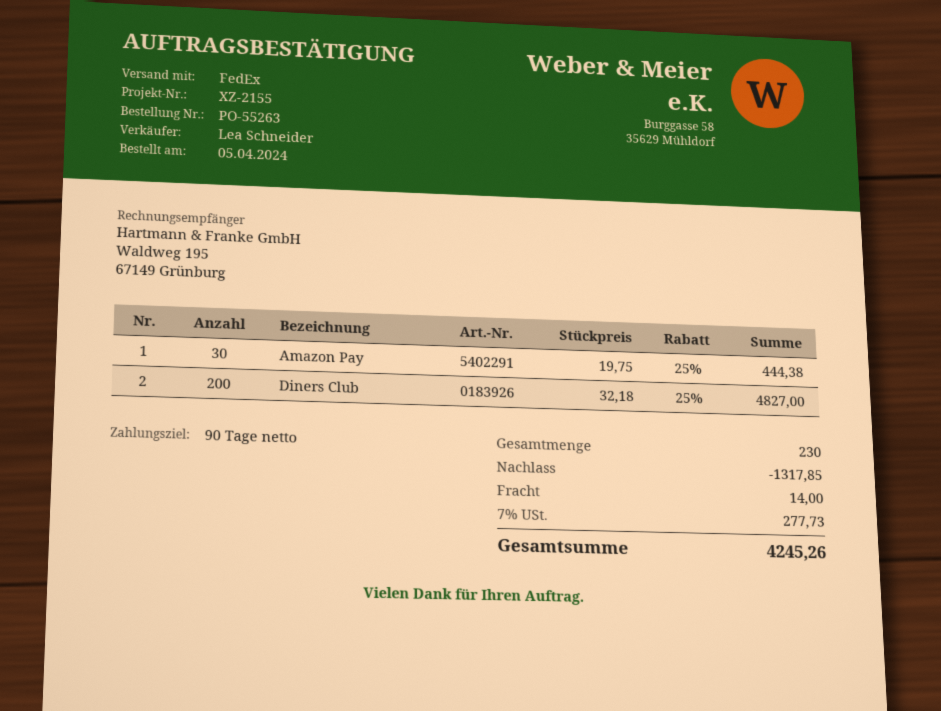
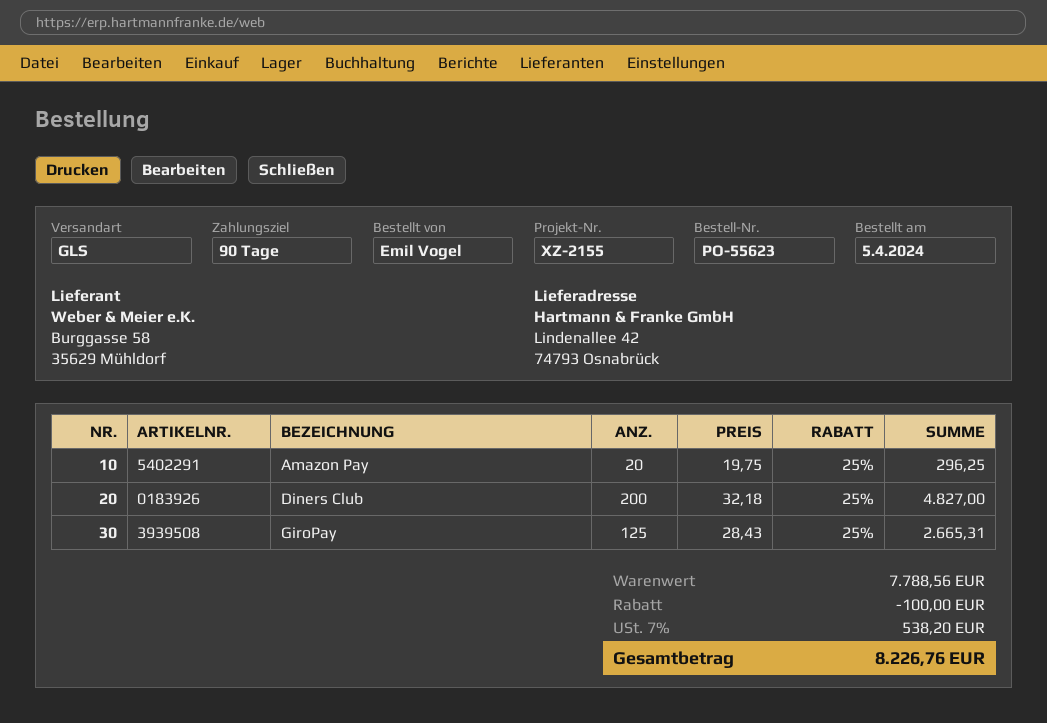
order number: PO-55263 -> PO-55623
shipping method: FedEx -> GLS
Amazon Pay: 30 x 19.75 - 25% = 444.38 -> 20 x 19.75 - 25% = 296.25
GiroPay: none -> 125 x 28.43 - 25% = 2665.31
discount: 1317.85 -> 100.00
shipping: 14.00 -> none
tax: 7% = 277.73 -> 7% = 538.20
total: 4245.26 -> 8226.76

